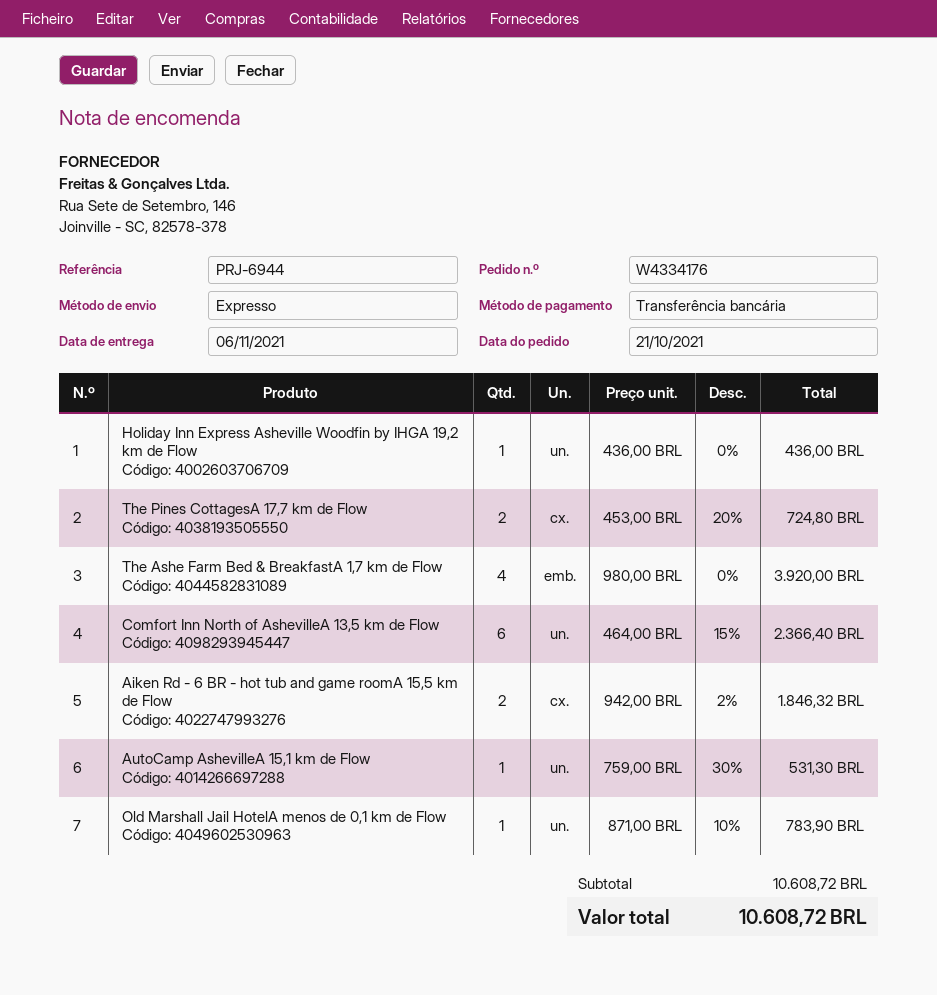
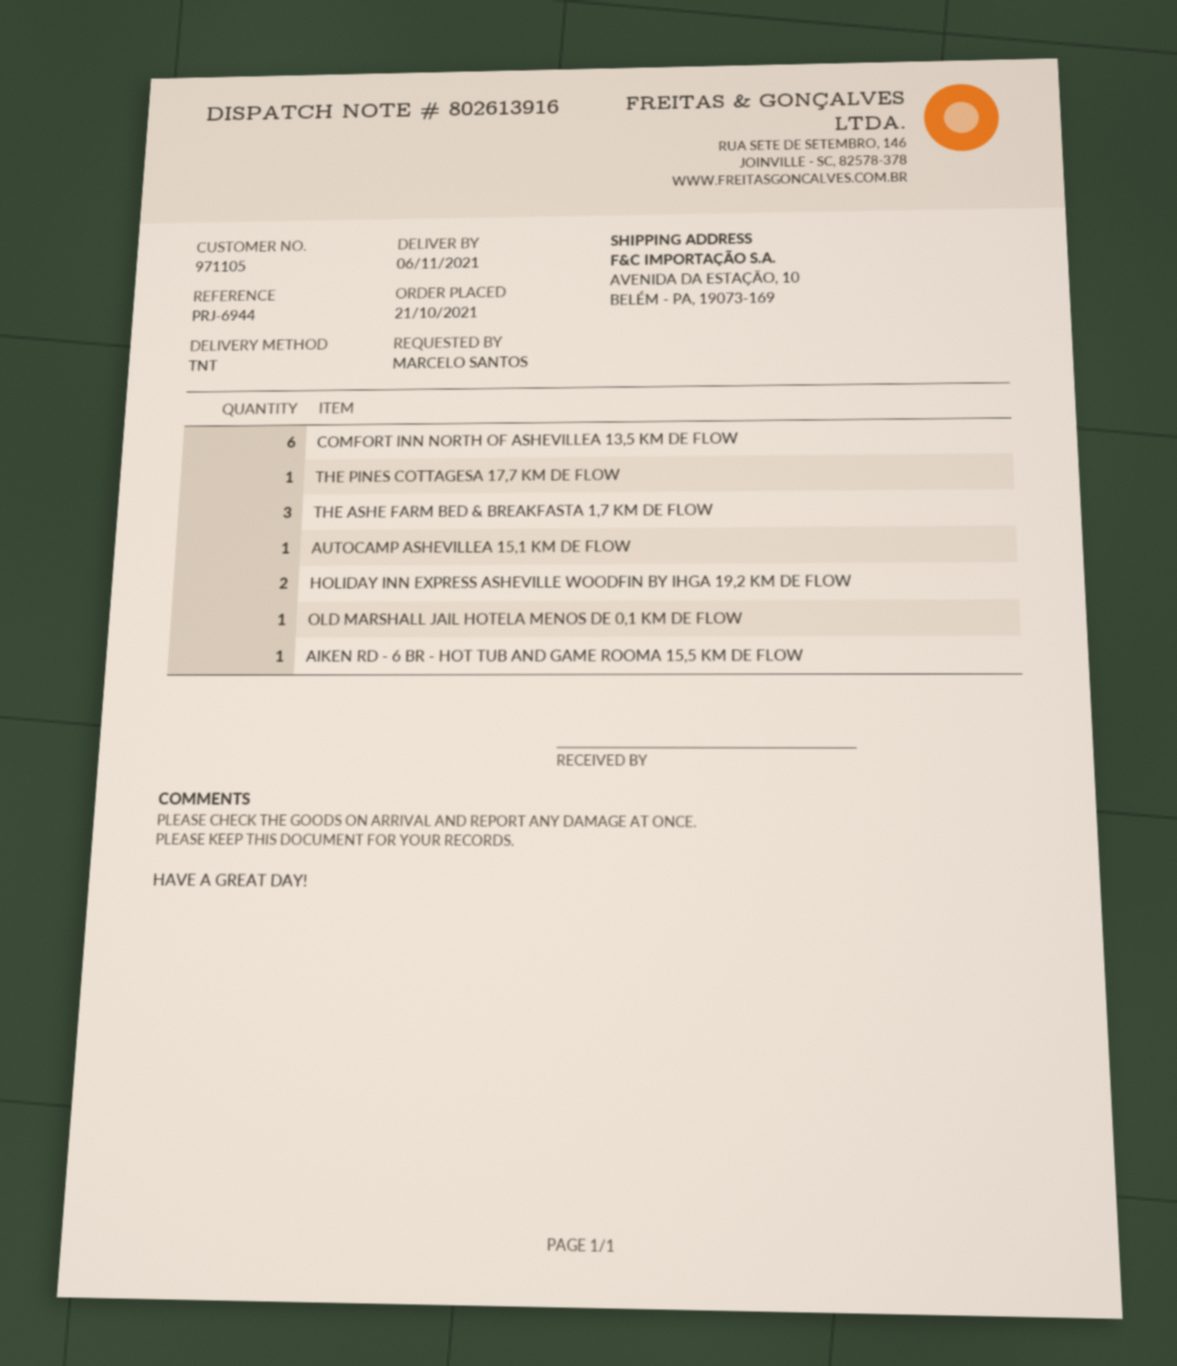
shipping method: express -> TNT
Holiday Inn Express Asheville Woodfin by IHGA 19,2 km de Flow: 1 -> 2
The Pines CottagesA 17,7 km de Flow: 2 -> 1
The Ashe Farm Bed & BreakfastA 1,7 km de Flow: 4 -> 3
Aiken Rd - 6 BR - hot tub and game roomA 15,5 km de Flow: 2 -> 1

